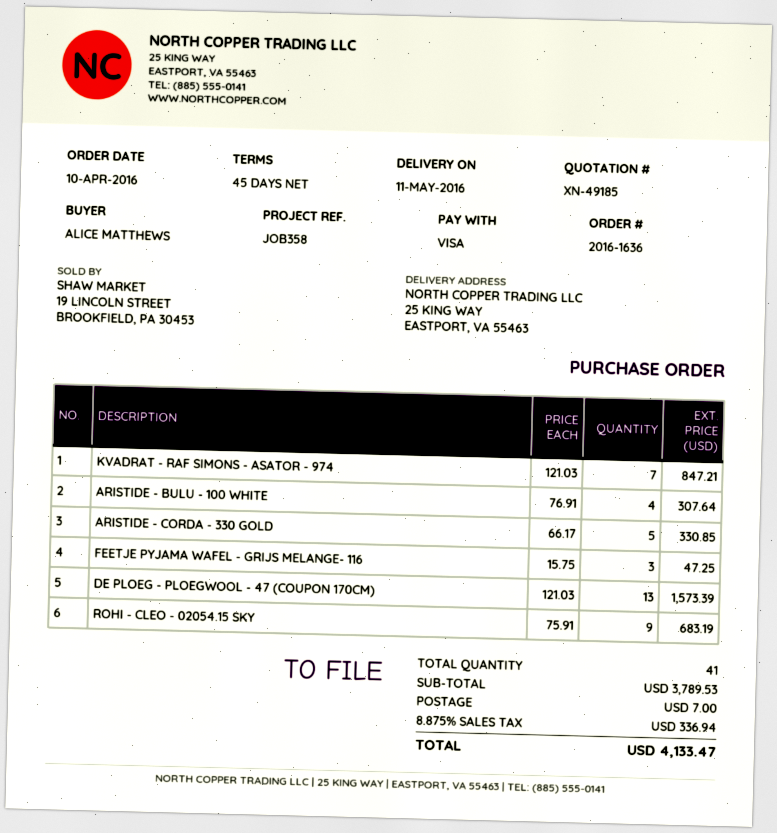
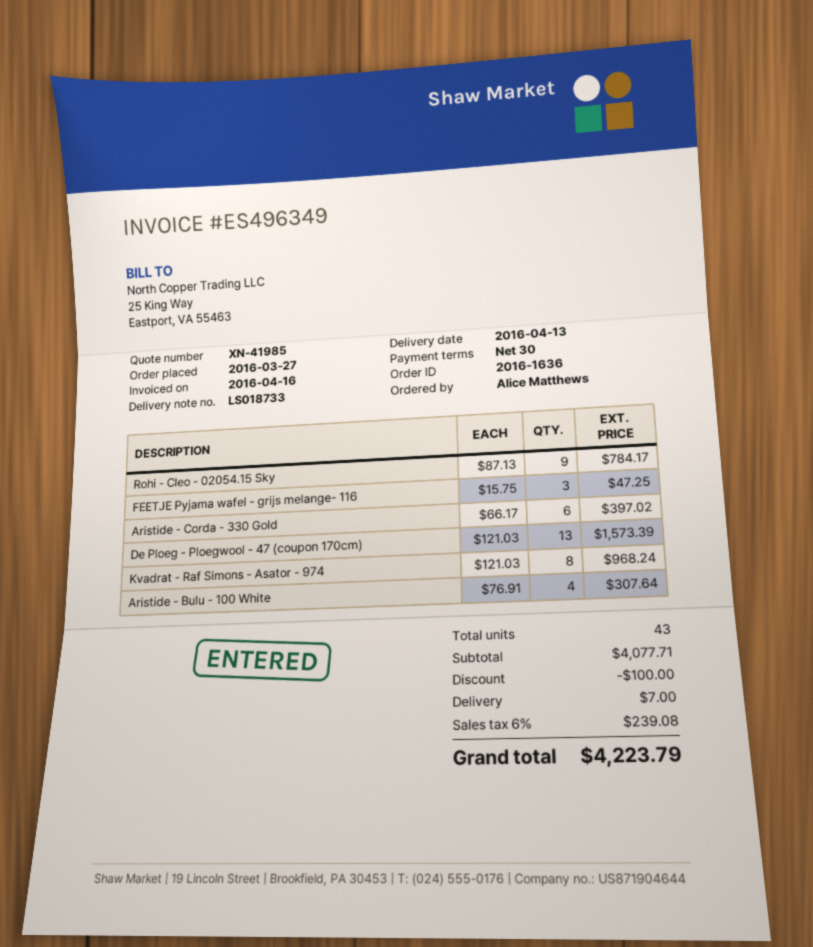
quote number: XN-49185 -> XN-41985
order date: 2016-04-10 -> 2016-03-27
delivery date: 2016-05-11 -> 2016-04-13
payment terms: 45 days -> 30 days
KVADRAT - RAF SIMONS - ASATOR - 974: 7 x 121.03 = 847.21 -> 8 x 121.03 = 968.24
ARISTIDE - CORDA - 330 GOLD: 5 x 66.17 = 330.85 -> 6 x 66.17 = 397.02
ROHI - CLEO - 02054.15 SKY: 9 x 75.91 = 683.19 -> 9 x 87.13 = 784.17
total quantity: 41 -> 43
subtotal: 3789.53 -> 4077.71
discount: none -> 100.00
tax: 8.875% = 336.94 -> 6% = 239.08
total: 4133.47 -> 4223.79

